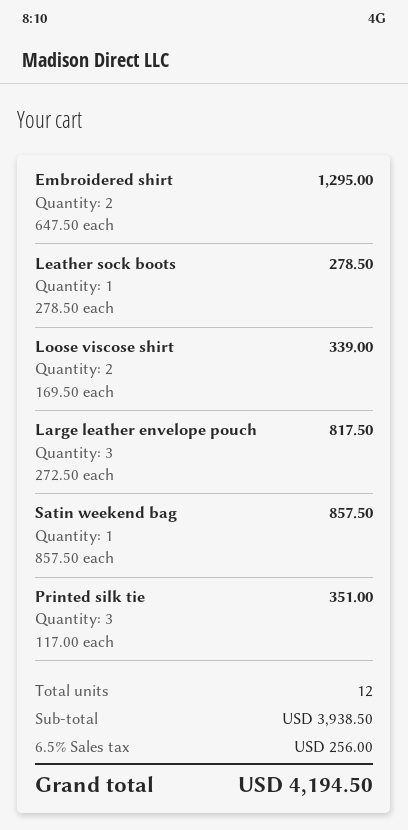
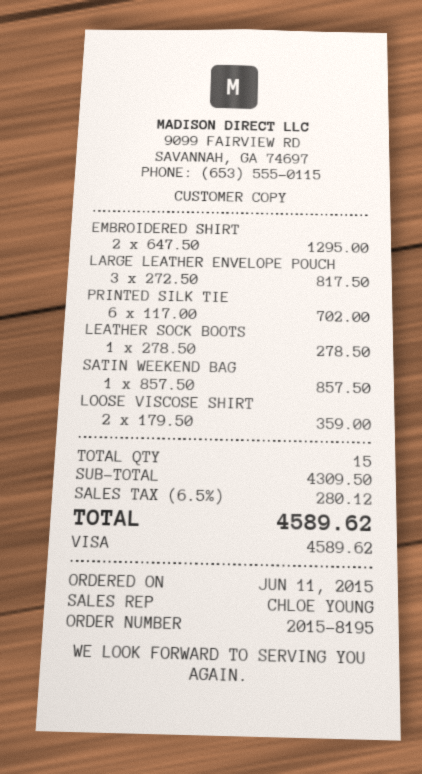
Loose viscose shirt: 2 x 169.50 = 339.00 -> 2 x 179.50 = 359.00
Printed silk tie: 3 x 117.00 = 351.00 -> 6 x 117.00 = 702.00
total quantity: 12 -> 15
subtotal: 3938.50 -> 4309.50
tax: 6.5% = 256.00 -> 6.5% = 280.12
total: 4194.50 -> 4589.62

